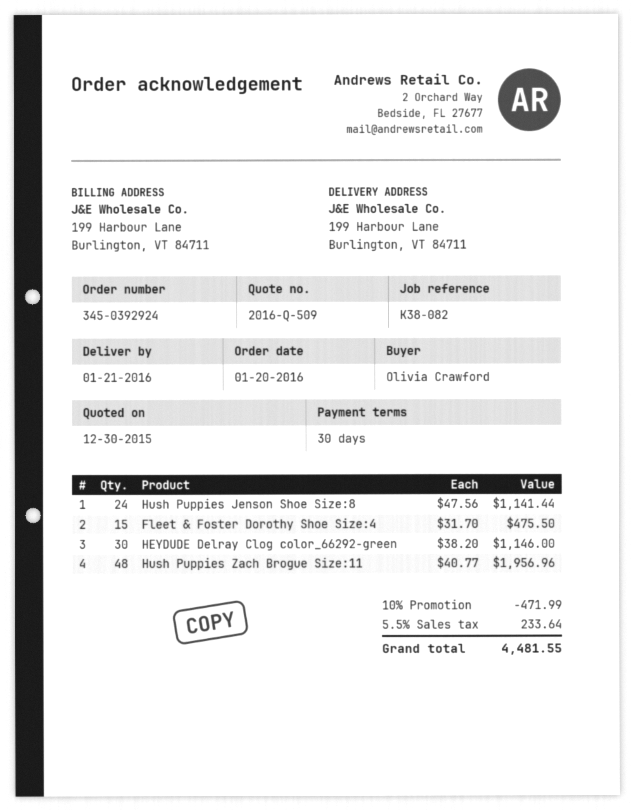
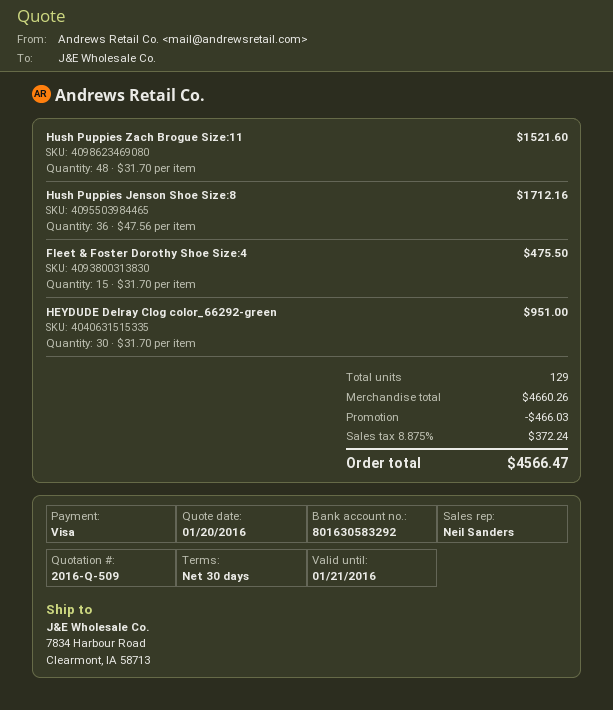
quote date: 2015-12-30 -> 2016-01-20
ship to: 199 Harbour Lane, Burlington, VT 84711 -> 7834 Harbour Road, Clearmont, IA 58713
Hush Puppies Jenson Shoe Size:8: 24 x 47.56 = 1141.44 -> 36 x 47.56 = 1712.16
HEYDUDE Delray Clog color_66292-green: 30 x 38.20 = 1146.00 -> 30 x 31.70 = 951.00
Hush Puppies Zach Brogue Size:11: 48 x 40.77 = 1956.96 -> 48 x 31.70 = 1521.60
discount: 471.99 -> 466.03
tax: 5.5% = 233.64 -> 8.875% = 372.24
total: 4481.55 -> 4566.47

